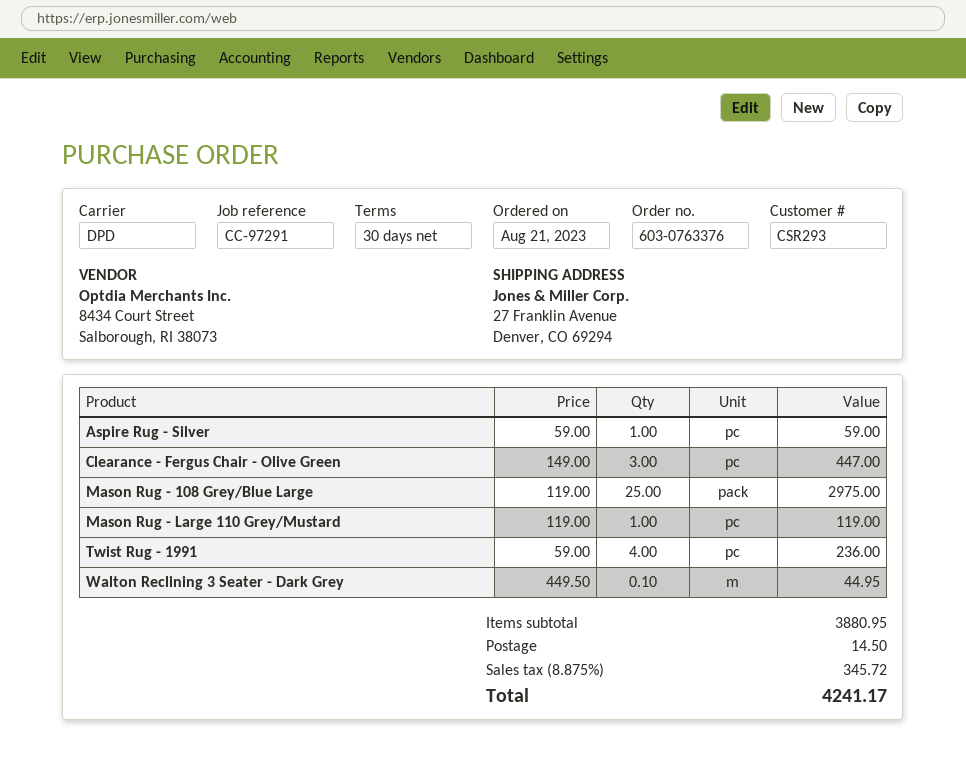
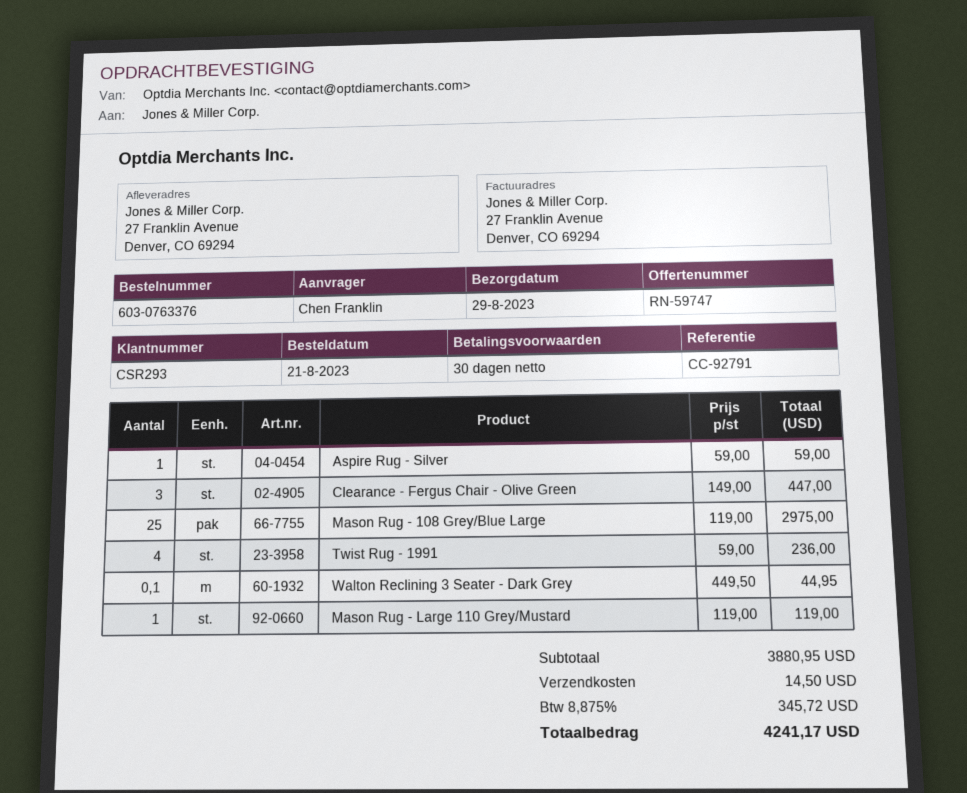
reference: CC-97291 -> CC-92791

